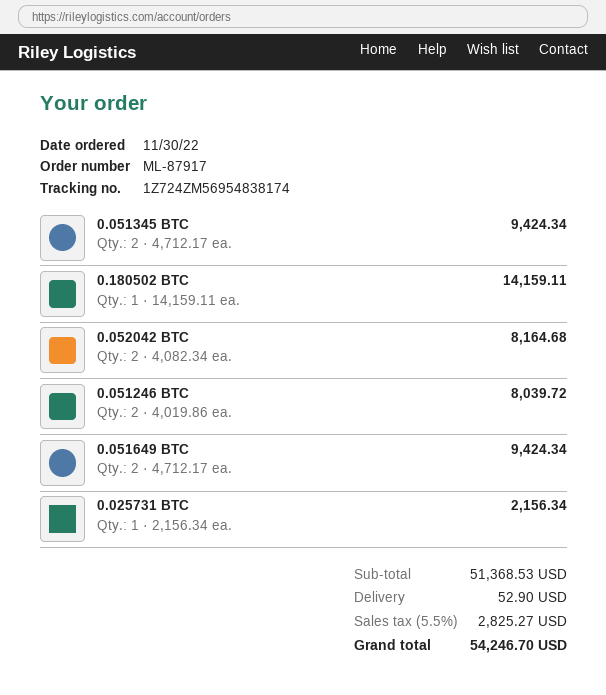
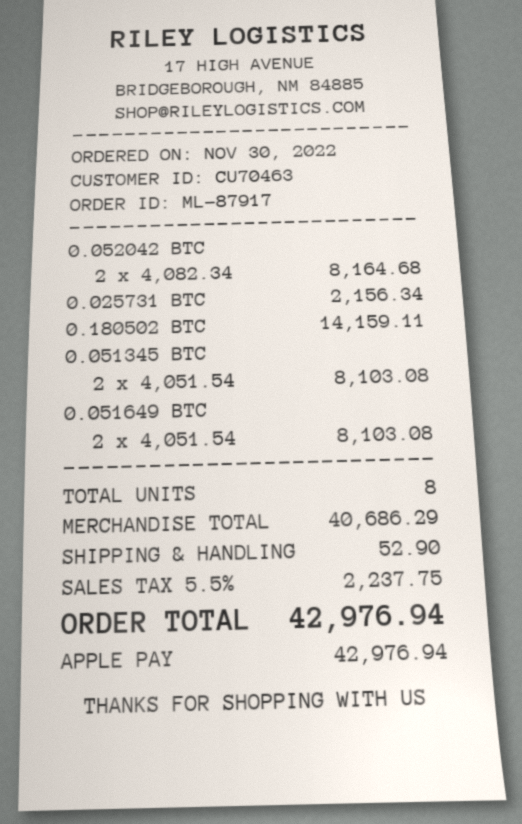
0.051345 BTC: 2 x 4712.17 = 9424.34 -> 2 x 4051.54 = 8103.08
0.051246 BTC: 2 x 4019.86 = 8039.72 -> none
0.051649 BTC: 2 x 4712.17 = 9424.34 -> 2 x 4051.54 = 8103.08
subtotal: 51368.53 -> 40686.29
tax: 5.5% = 2825.27 -> 5.5% = 2237.75
total: 54246.70 -> 42976.94

